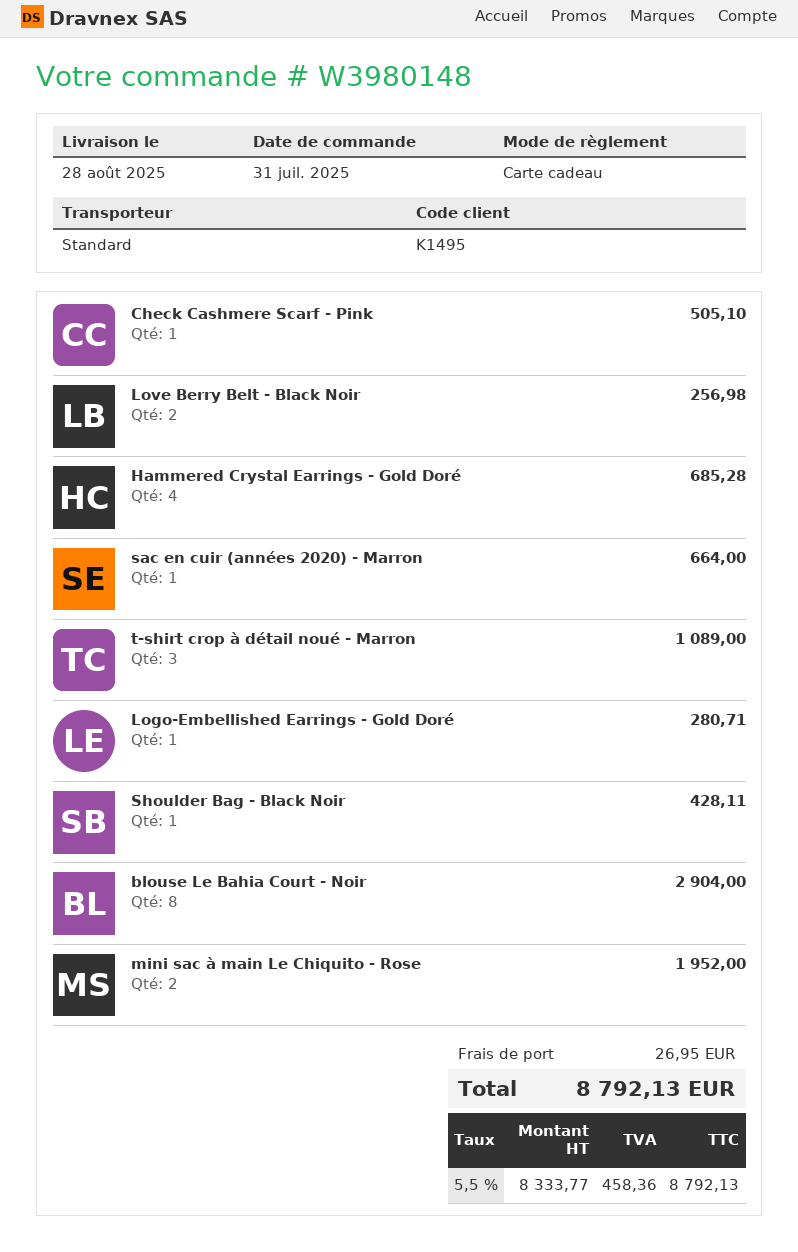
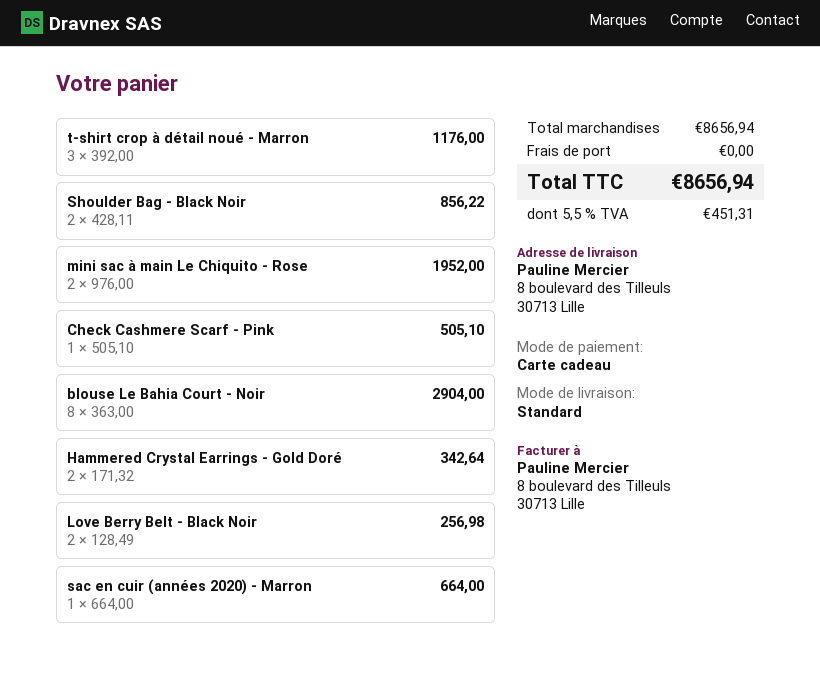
Hammered Crystal Earrings - Gold Doré: 4 for 685.28 -> 2 for 342.64
t-shirt crop à détail noué - Marron: 3 for 1089.00 -> 3 for 1176.00
Logo-Embellished Earrings - Gold Doré: 1 for 280.71 -> none
Shoulder Bag - Black Noir: 1 for 428.11 -> 2 for 856.22
shipping: 26.95 -> 0.00
tax: 5.5% = 458.36 -> 5.5% = 451.31
total: 8792.13 -> 8656.94

